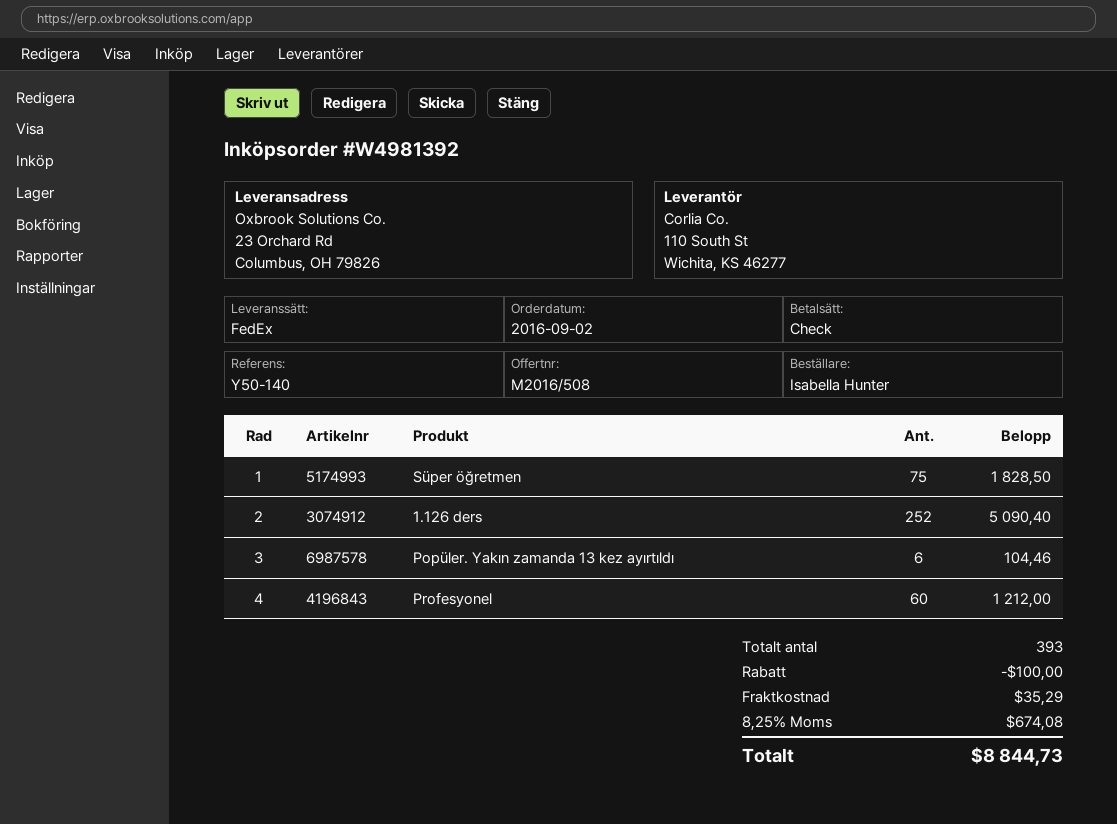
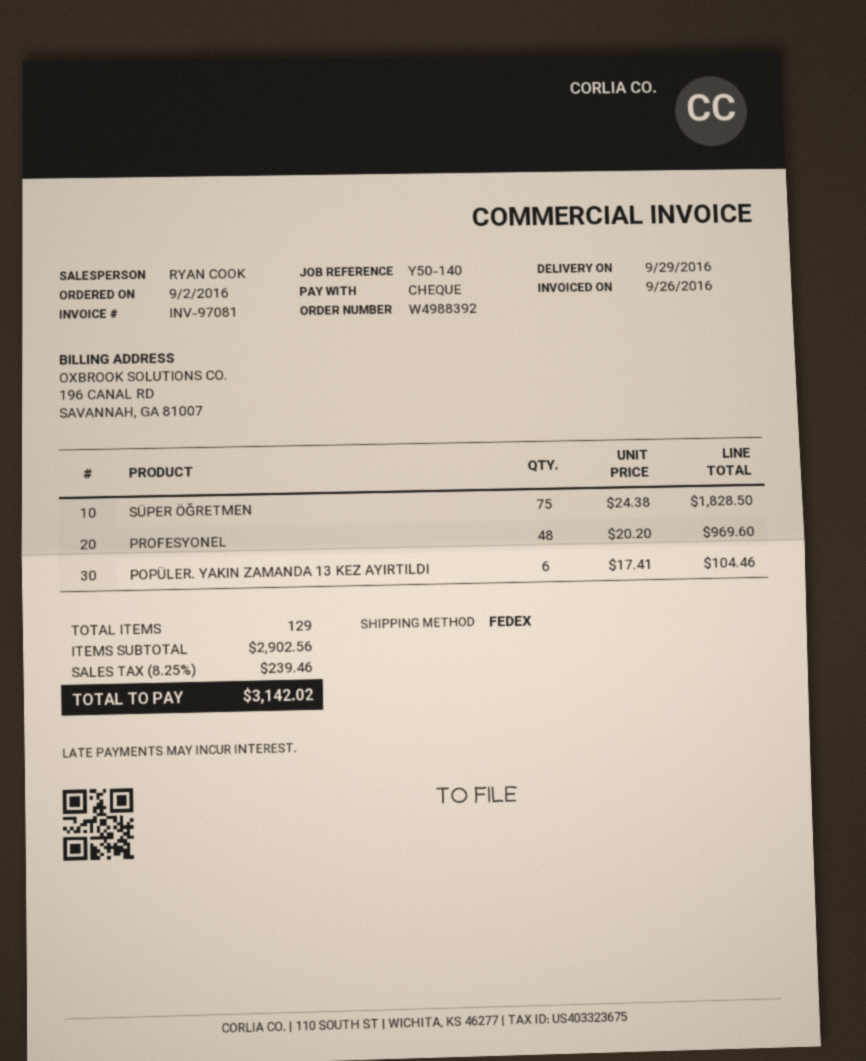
order number: W4981392 -> W4988392
1.126 ders: 252 for 5090.40 -> none
Profesyonel: 60 for 1212.00 -> 48 for 969.60
total quantity: 393 -> 129
discount: 100.00 -> none
shipping: 35.29 -> none
tax: 8.25% = 674.08 -> 8.25% = 239.46
total: 8844.73 -> 3142.02

